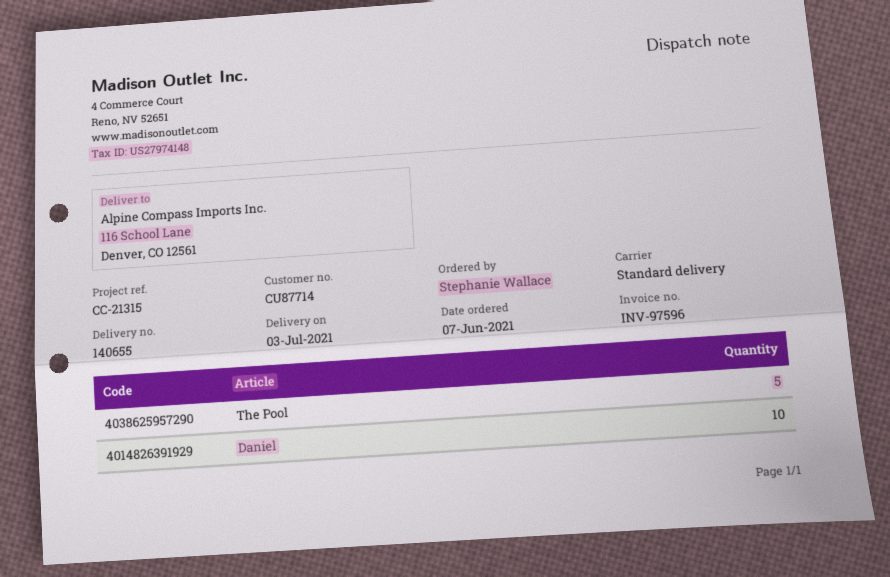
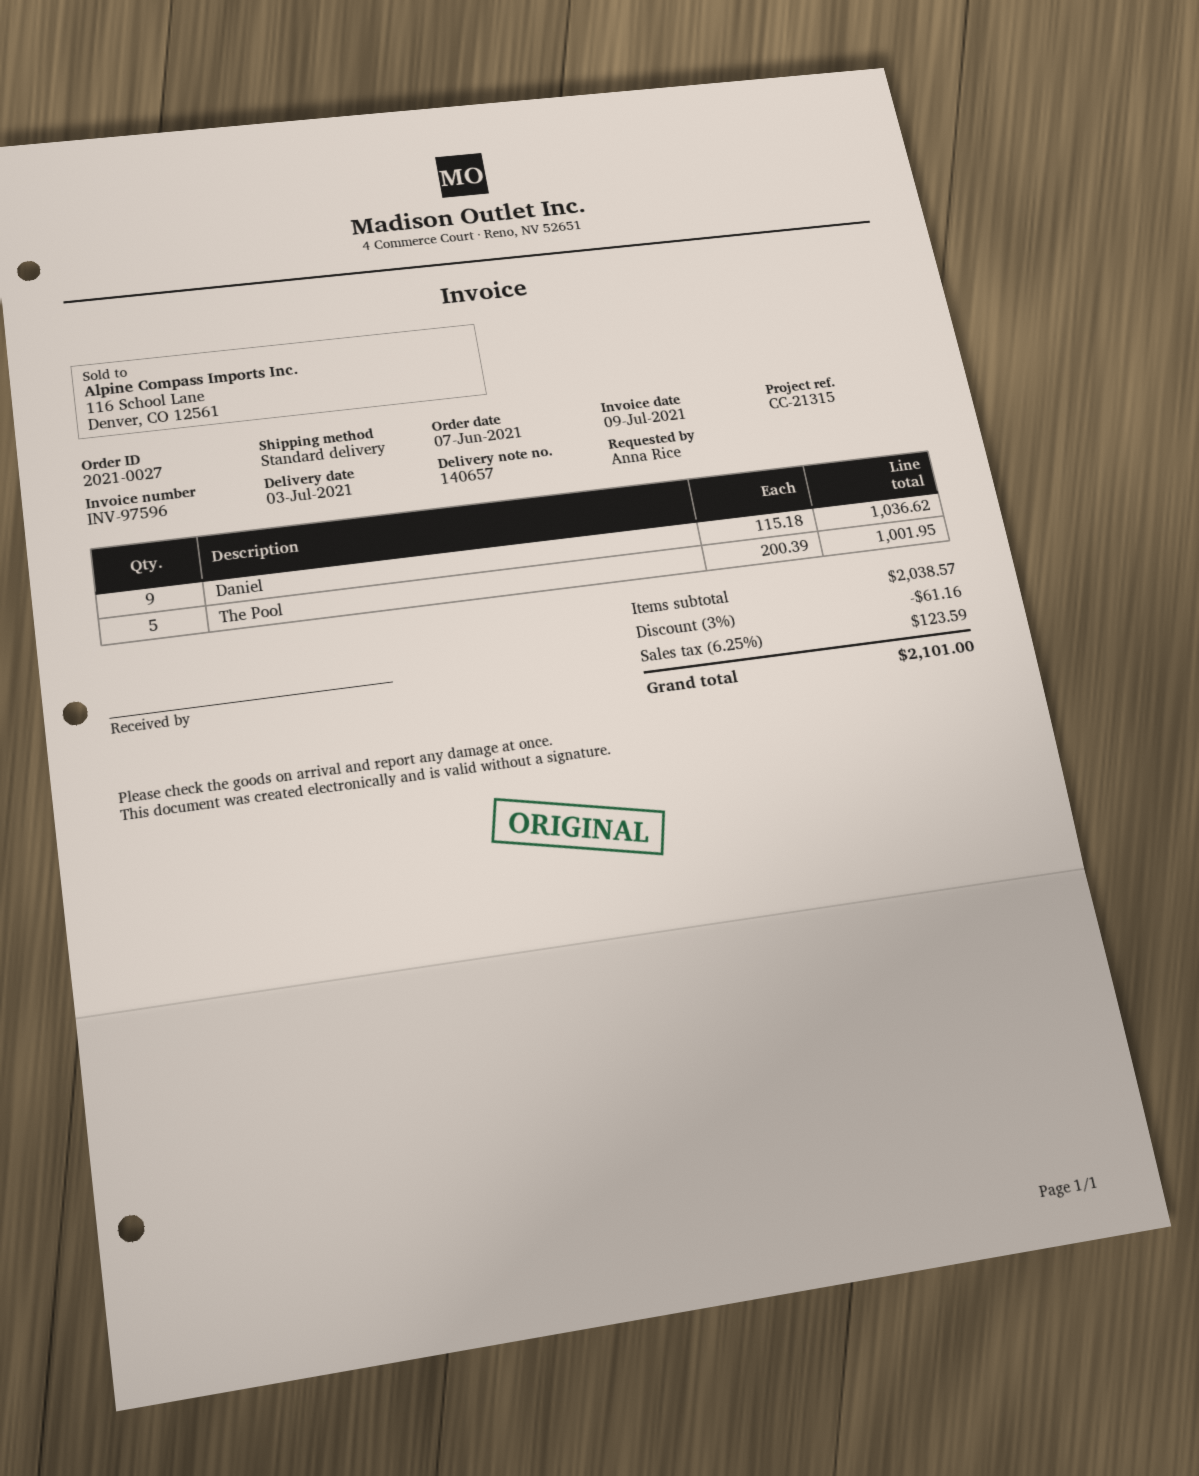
delivery note number: 140655 -> 140657
ordered by: Stephanie Wallace -> Anna Rice
Daniel: 10 -> 9

